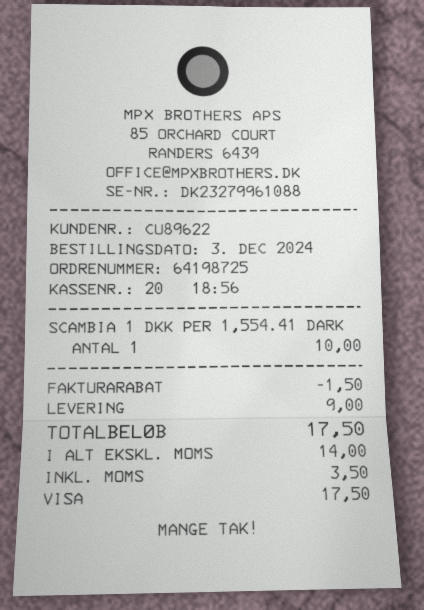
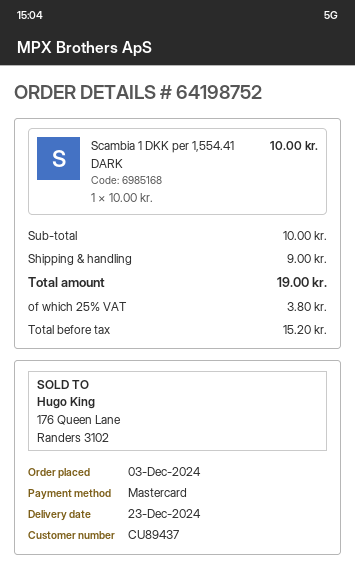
order number: 64198725 -> 64198752
customer number: CU89622 -> CU89437
payment method: Visa -> Mastercard
discount: 1.50 -> none
net: 14.00 -> 15.20
tax: 3.50 -> 3.80
total: 17.50 -> 19.00

